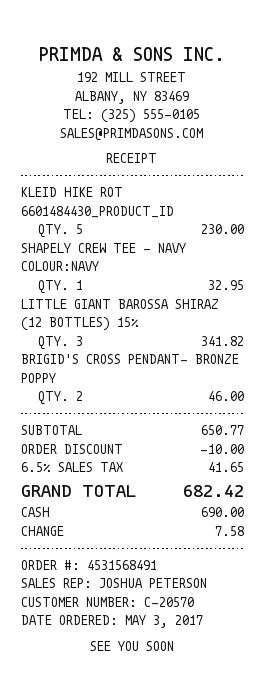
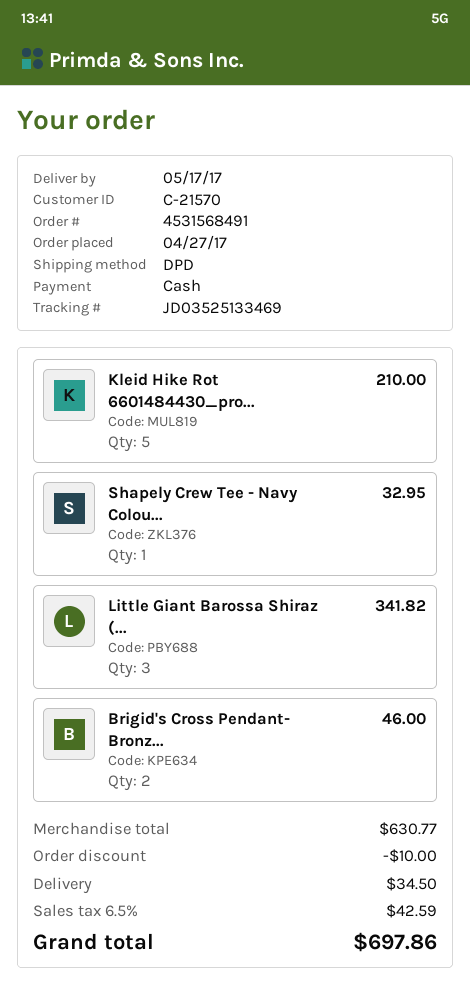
order date: 2017-05-03 -> 2017-04-27
customer number: C-20570 -> C-21570
KLEID HIKE ROT 6601484430_PRODUCT_ID: 5 for 230.00 -> 5 for 210.00
subtotal: 650.77 -> 630.77
shipping: none -> 34.50
tax: 6.5% = 41.65 -> 6.5% = 42.59
total: 682.42 -> 697.86

